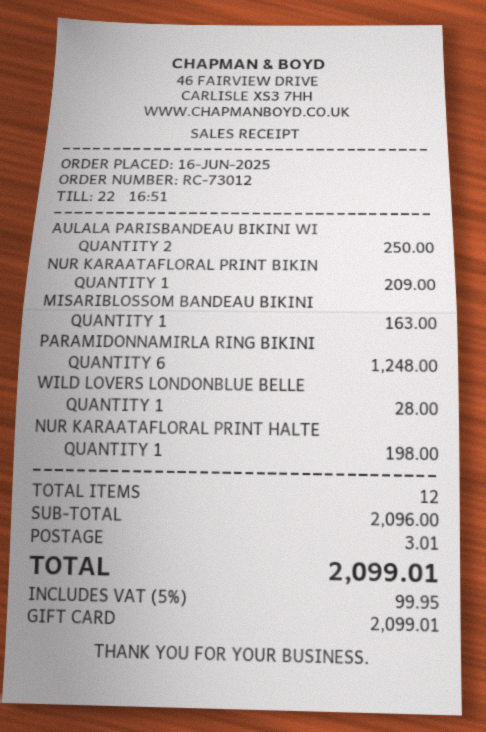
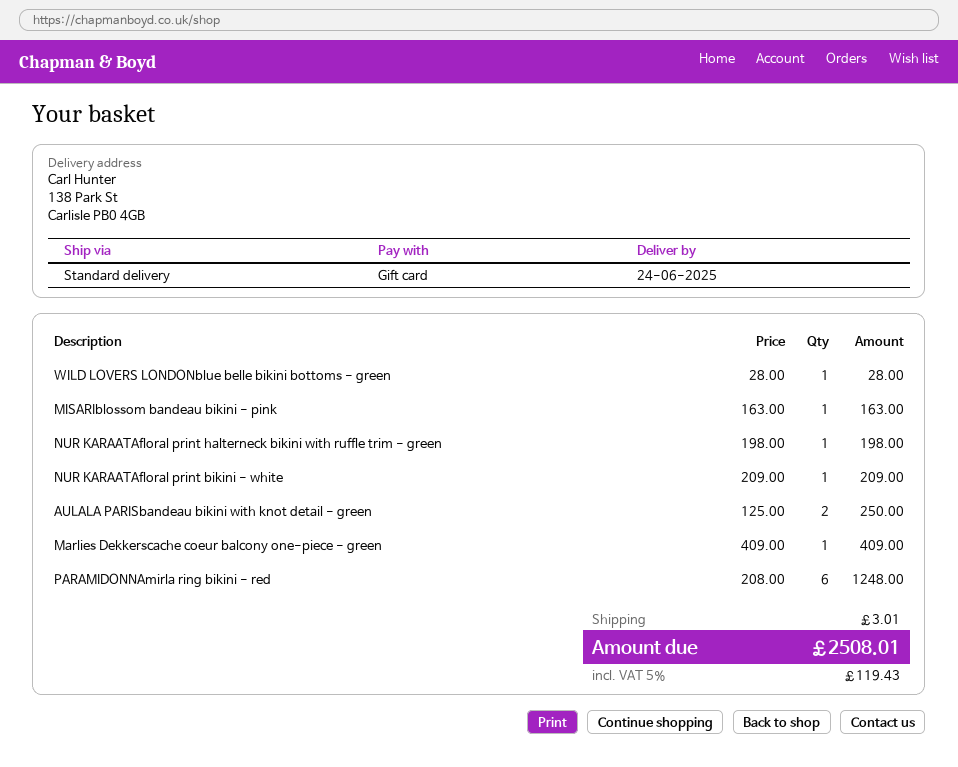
Marlies Dekkerscache coeur balcony one-piece - green: none -> 1 for 409.00
tax: 5% = 99.95 -> 5% = 119.43
total: 2099.01 -> 2508.01

